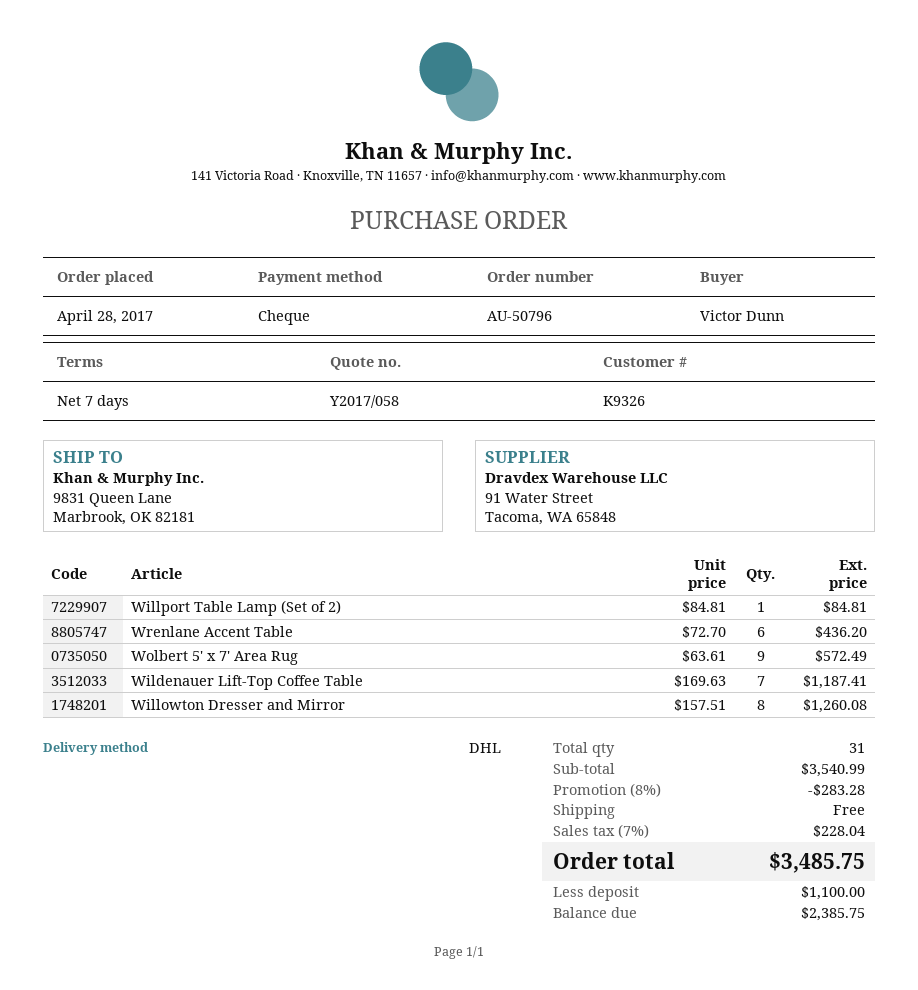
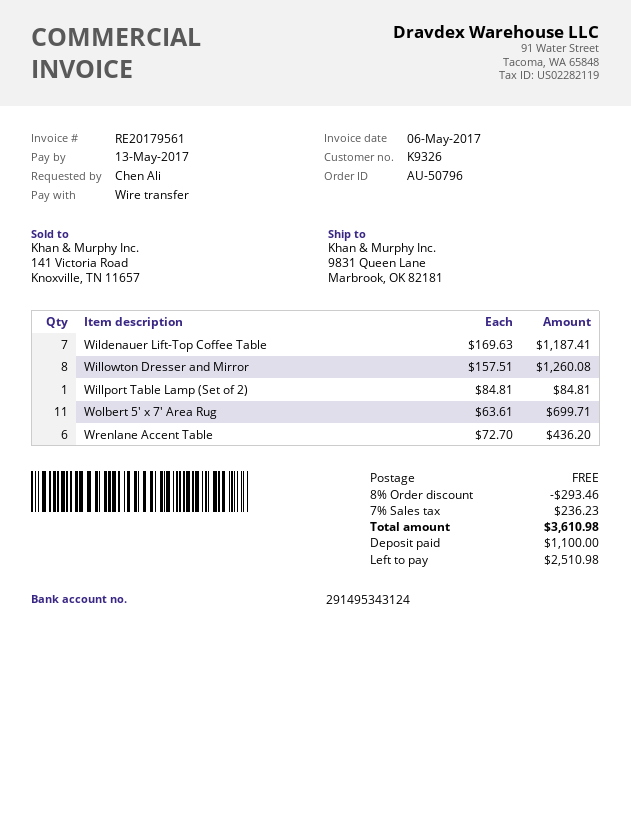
ordered by: Victor Dunn -> Chen Ali
payment method: cheque -> bank transfer
Wolbert 5' x 7' Area Rug: 9 x 63.61 = 572.49 -> 11 x 63.61 = 699.71
discount: 8% = 283.28 -> 8% = 293.46
tax: 7% = 228.04 -> 7% = 236.23
total: 3485.75 -> 3610.98
balance: 2385.75 -> 2510.98

